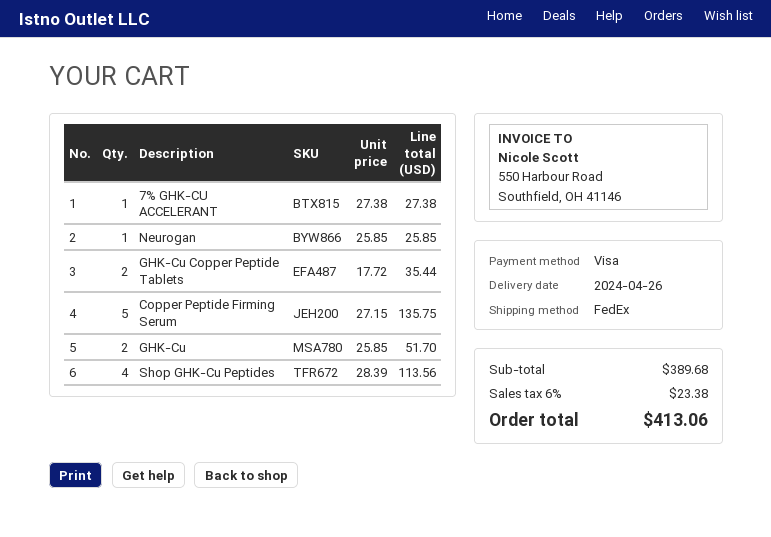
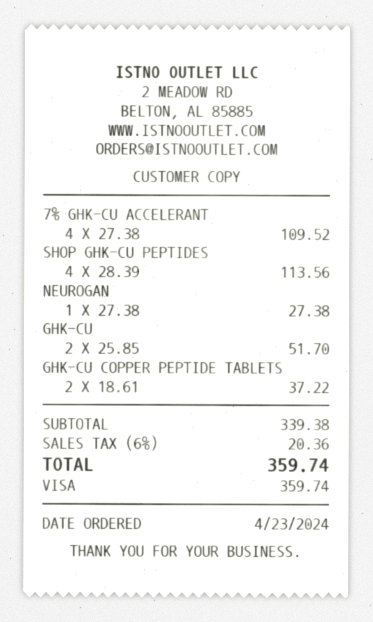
7% GHK-CU ACCELERANT: 1 x 27.38 = 27.38 -> 4 x 27.38 = 109.52
Neurogan: 1 x 25.85 = 25.85 -> 1 x 27.38 = 27.38
GHK-Cu Copper Peptide Tablets: 2 x 17.72 = 35.44 -> 2 x 18.61 = 37.22
Copper Peptide Firming Serum: 5 x 27.15 = 135.75 -> none
subtotal: 389.68 -> 339.38
tax: 6% = 23.38 -> 6% = 20.36
total: 413.06 -> 359.74

